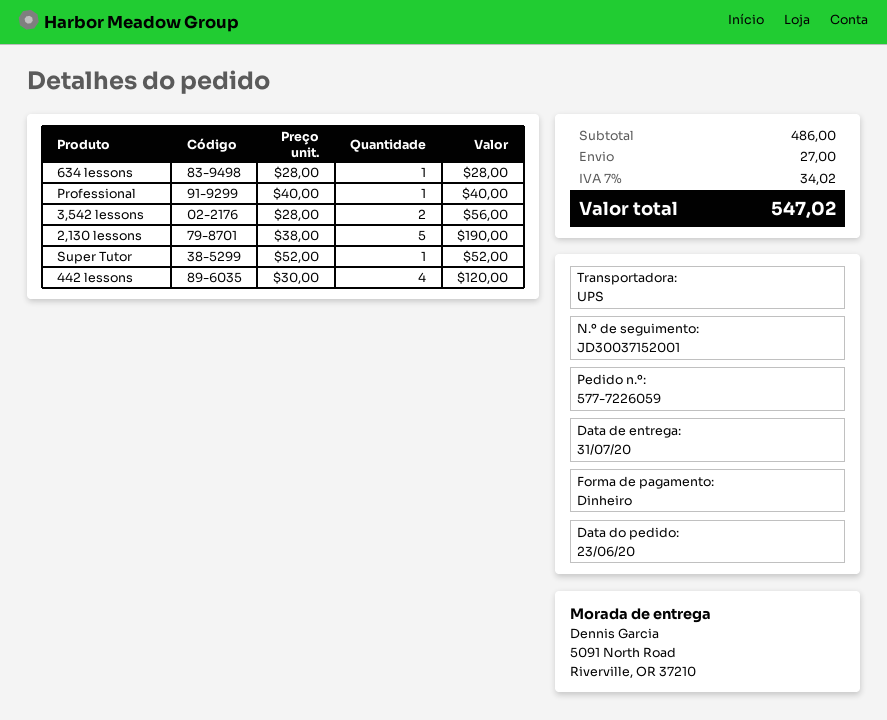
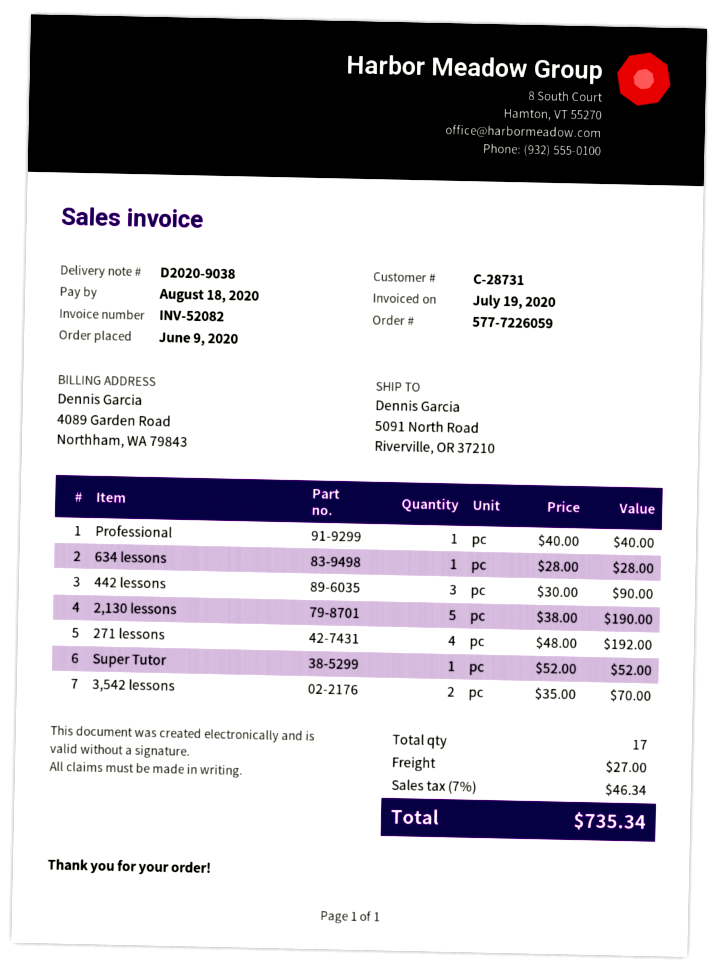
order date: 2020-06-23 -> 2020-06-09
3,542 lessons: 2 x 28.00 = 56.00 -> 2 x 35.00 = 70.00
442 lessons: 4 x 30.00 = 120.00 -> 3 x 30.00 = 90.00
271 lessons: none -> 4 x 48.00 = 192.00
tax: 7% = 34.02 -> 7% = 46.34
total: 547.02 -> 735.34

